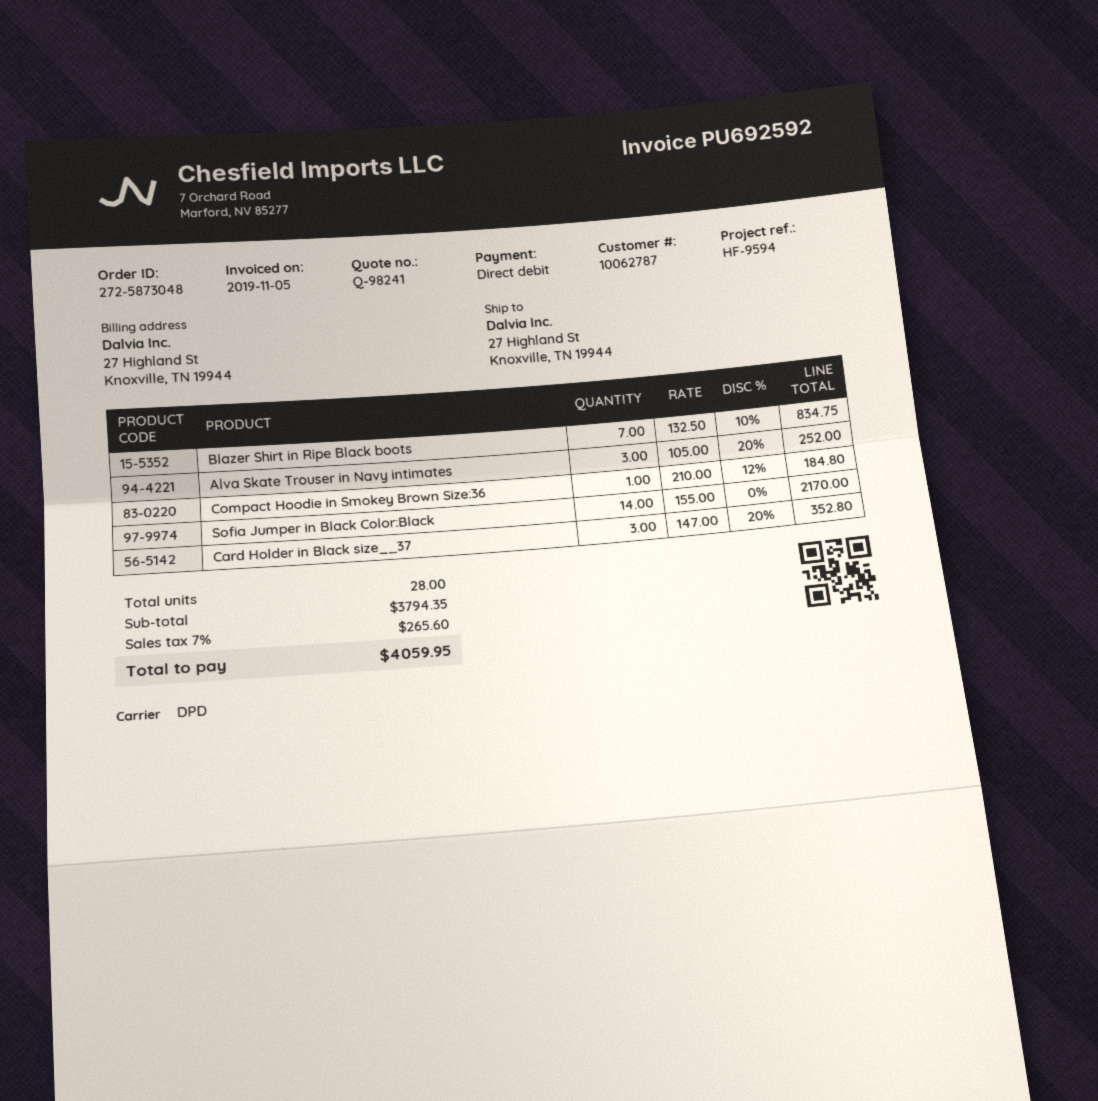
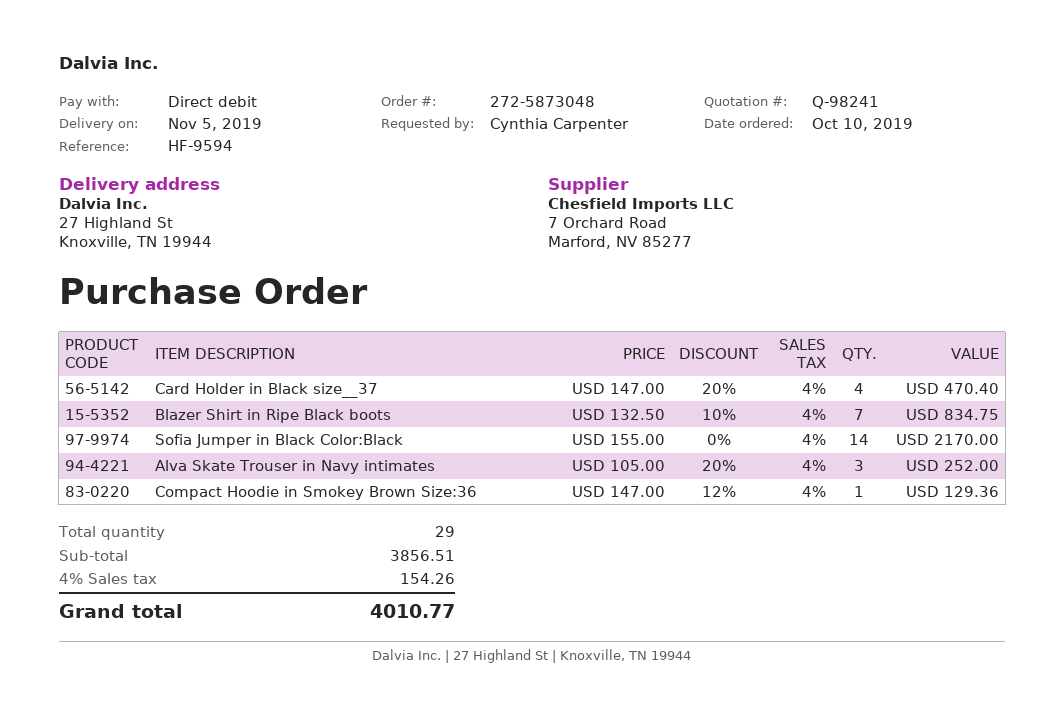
Compact Hoodie in Smokey Brown Size:36: 1 x 210.00 - 12% = 184.80 -> 1 x 147.00 - 12% = 129.36
Card Holder in Black size__37: 3 x 147.00 - 20% = 352.80 -> 4 x 147.00 - 20% = 470.40
total quantity: 28 -> 29
subtotal: 3794.35 -> 3856.51
tax: 7% = 265.60 -> 4% = 154.26
total: 4059.95 -> 4010.77

